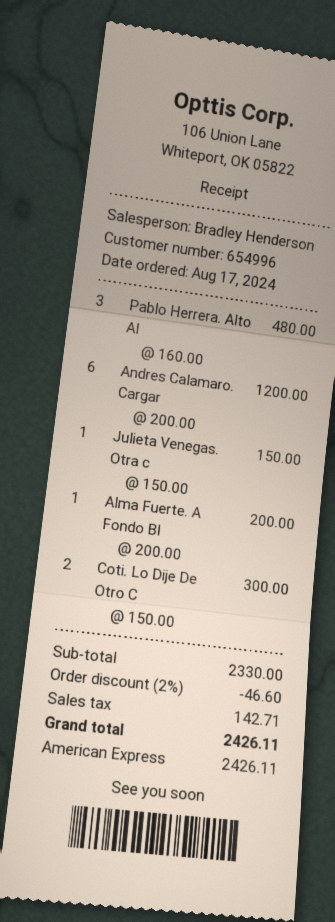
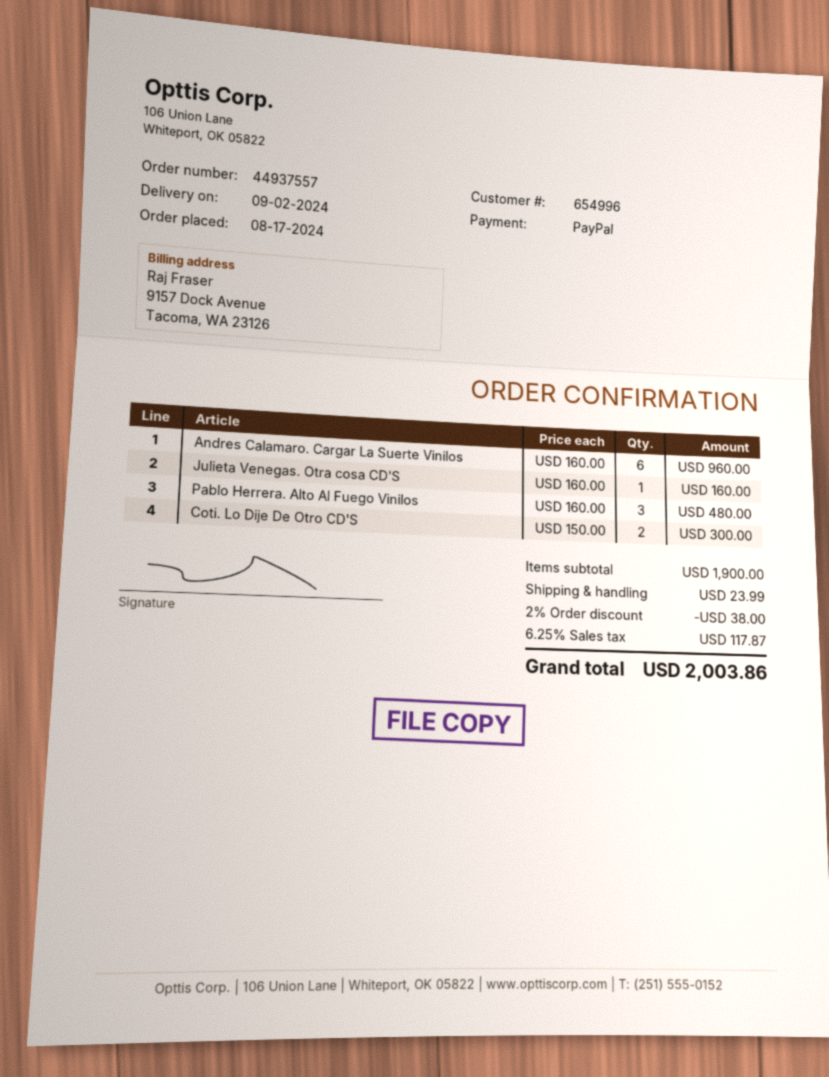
payment method: American Express -> PayPal
Andres Calamaro. Cargar: 6 x 200.00 = 1200.00 -> 6 x 160.00 = 960.00
Julieta Venegas. Otra c: 1 x 150.00 = 150.00 -> 1 x 160.00 = 160.00
Alma Fuerte. A Fondo Bl: 1 x 200.00 = 200.00 -> none
subtotal: 2330.00 -> 1900.00
discount: 2% = 46.60 -> 2% = 38.00
shipping: none -> 23.99
tax: 142.71 -> 117.87
total: 2426.11 -> 2003.86

